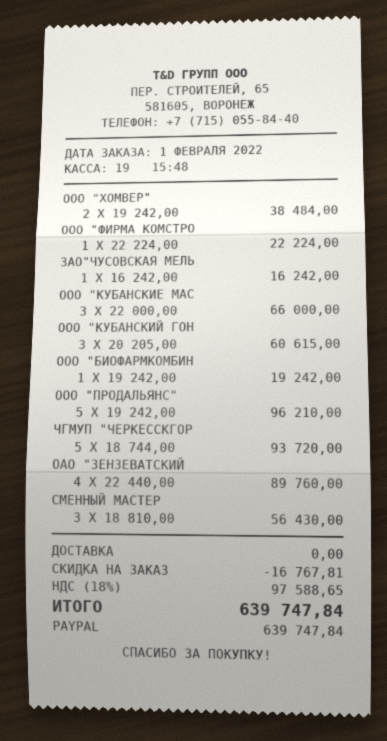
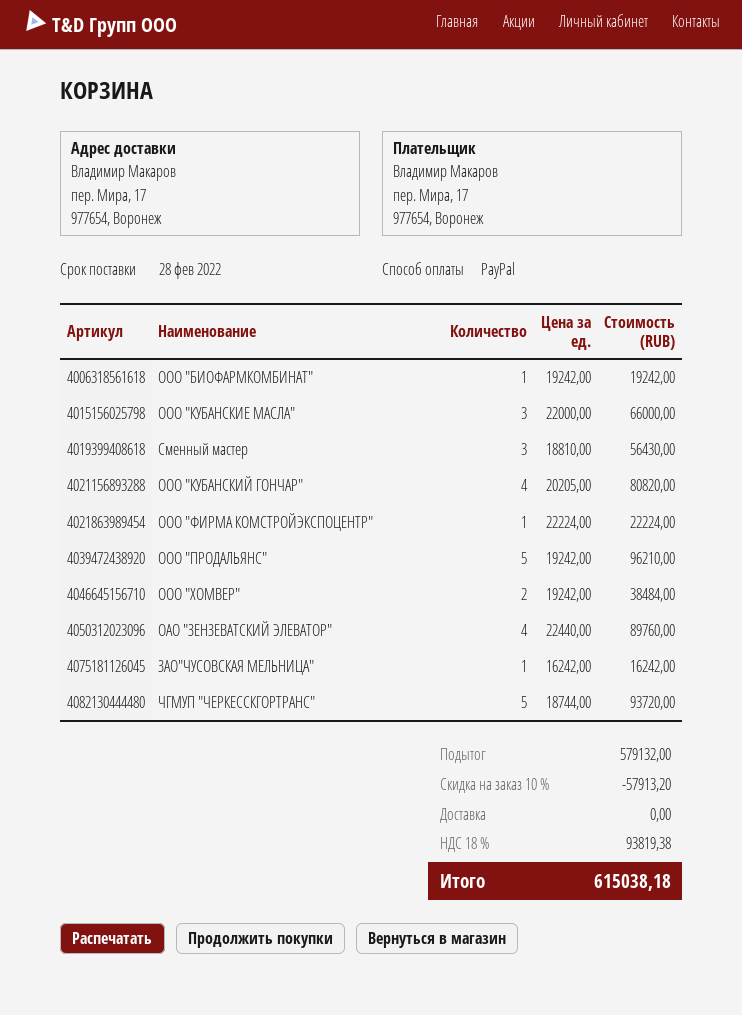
ООО "КУБАНСКИЙ ГОН: 3 x 20205.00 = 60615.00 -> 4 x 20205.00 = 80820.00
discount: 16767.81 -> 57913.20
tax: 18% = 97588.65 -> 18% = 93819.38
total: 639747.84 -> 615038.18

